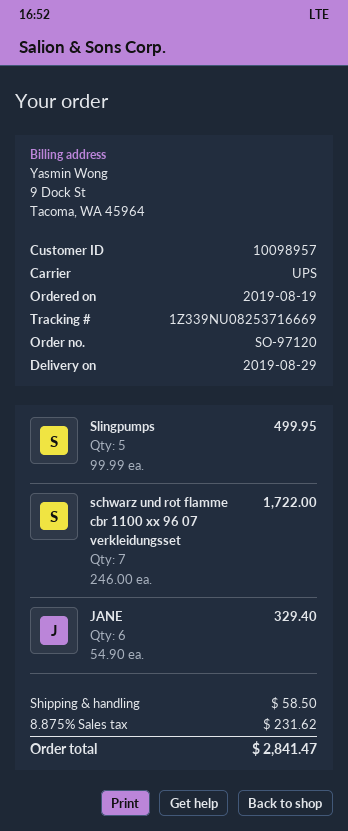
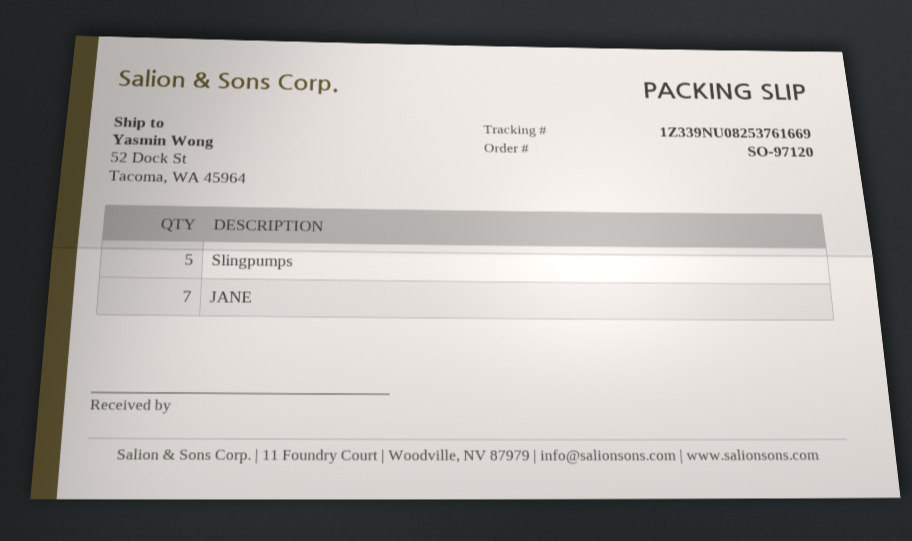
tracking number: 1Z339NU08253716669 -> 1Z339NU08253761669
schwarz und rot flamme cbr 1100 xx 96 07 verkleidungsset: 7 -> none
JANE: 6 -> 7

